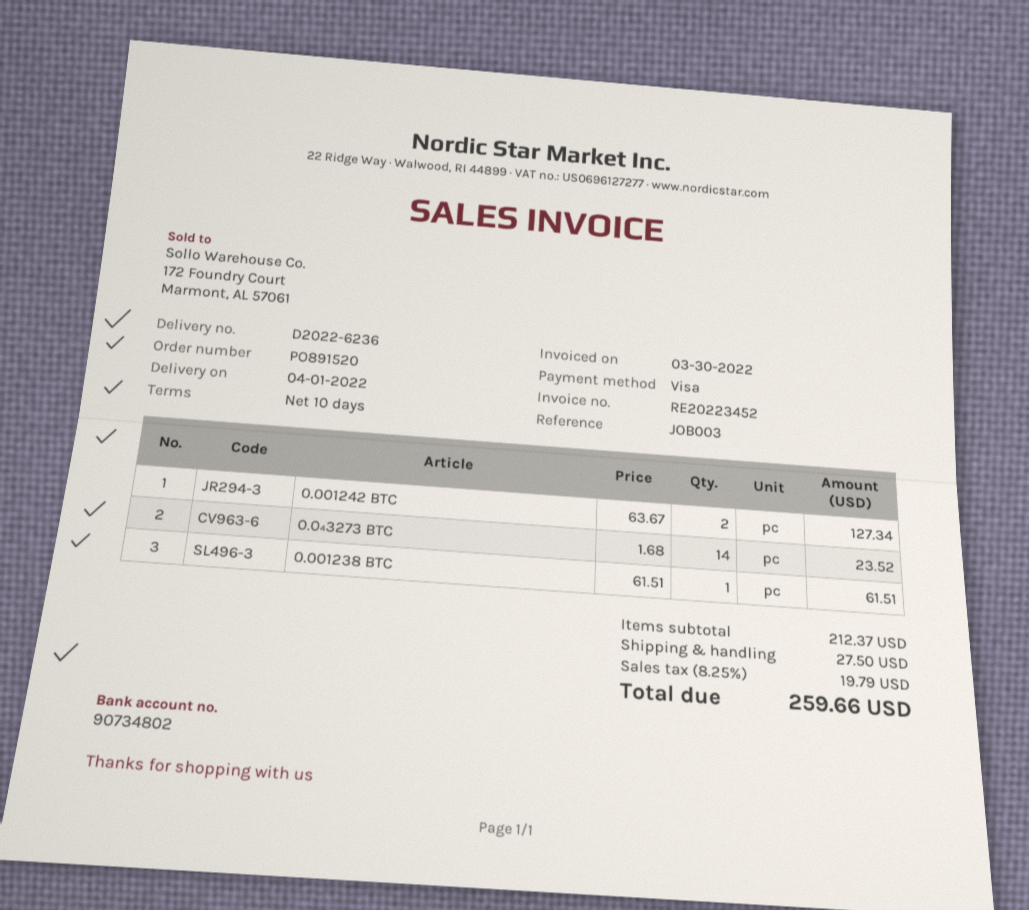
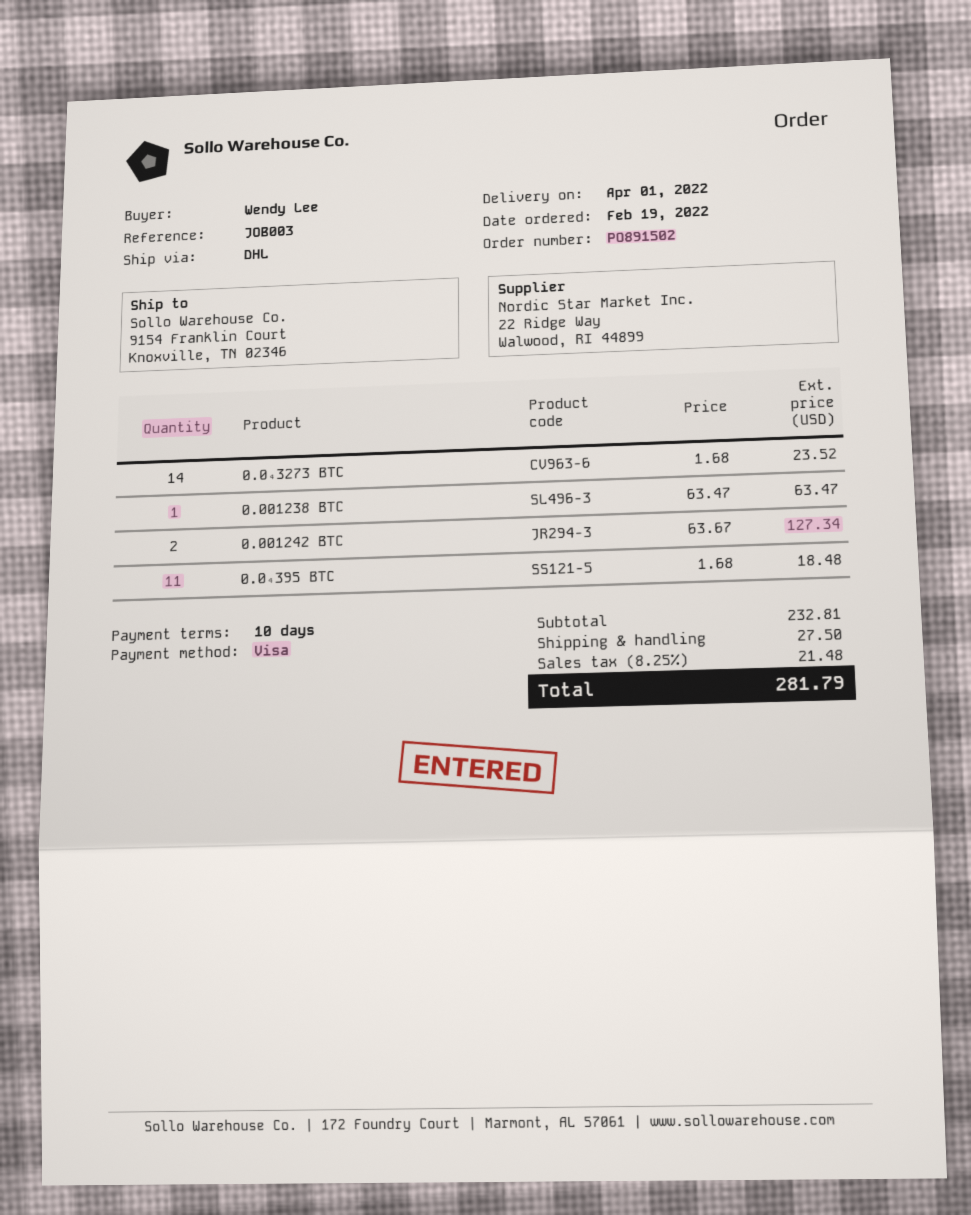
order number: PO891520 -> PO891502
0.001238 BTC: 1 x 61.51 = 61.51 -> 1 x 63.47 = 63.47
0.0₄395 BTC: none -> 11 x 1.68 = 18.48
subtotal: 212.37 -> 232.81
tax: 8.25% = 19.79 -> 8.25% = 21.48
total: 259.66 -> 281.79

